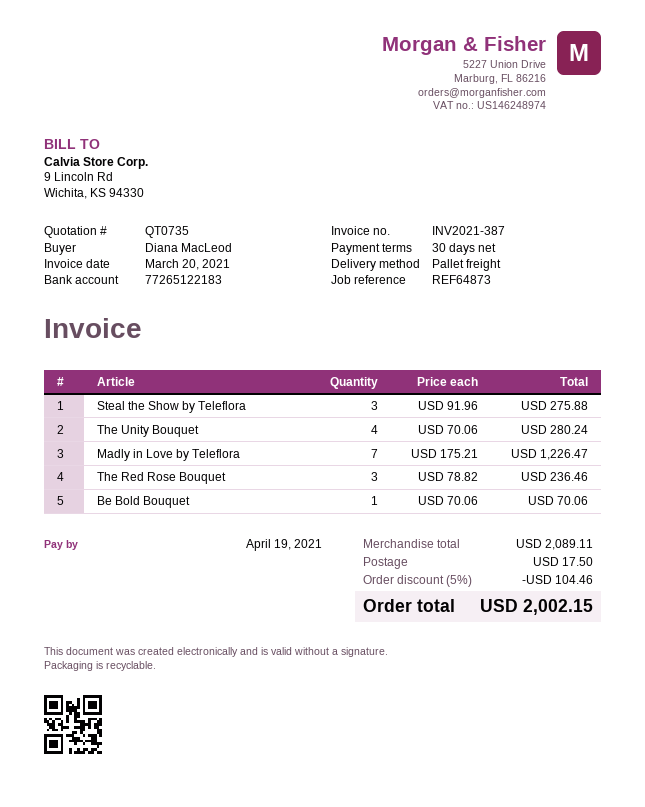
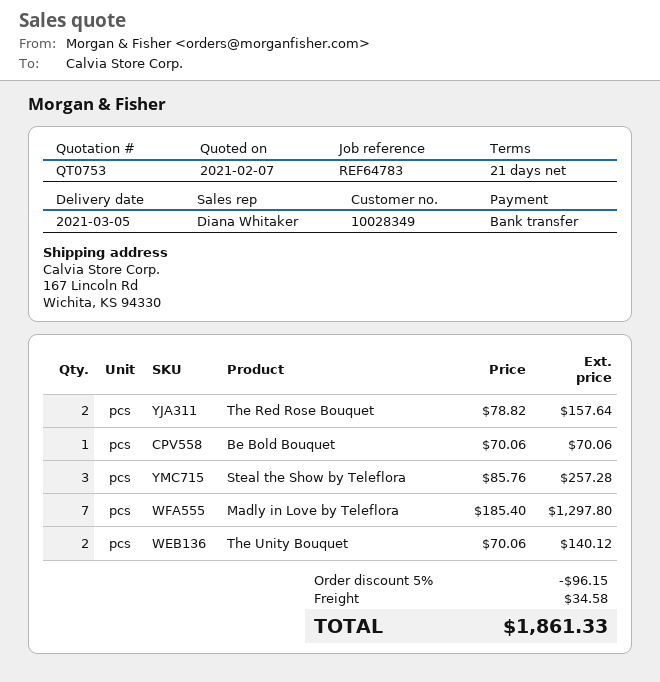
quote number: QT0735 -> QT0753
payment terms: 30 days -> 21 days
reference: REF64873 -> REF64783
Steal the Show by Teleflora: 3 x 91.96 = 275.88 -> 3 x 85.76 = 257.28
The Unity Bouquet: 4 x 70.06 = 280.24 -> 2 x 70.06 = 140.12
Madly in Love by Teleflora: 7 x 175.21 = 1226.47 -> 7 x 185.40 = 1297.80
The Red Rose Bouquet: 3 x 78.82 = 236.46 -> 2 x 78.82 = 157.64
discount: 5% = 104.46 -> 5% = 96.15
shipping: 17.50 -> 34.58
total: 2002.15 -> 1861.33

